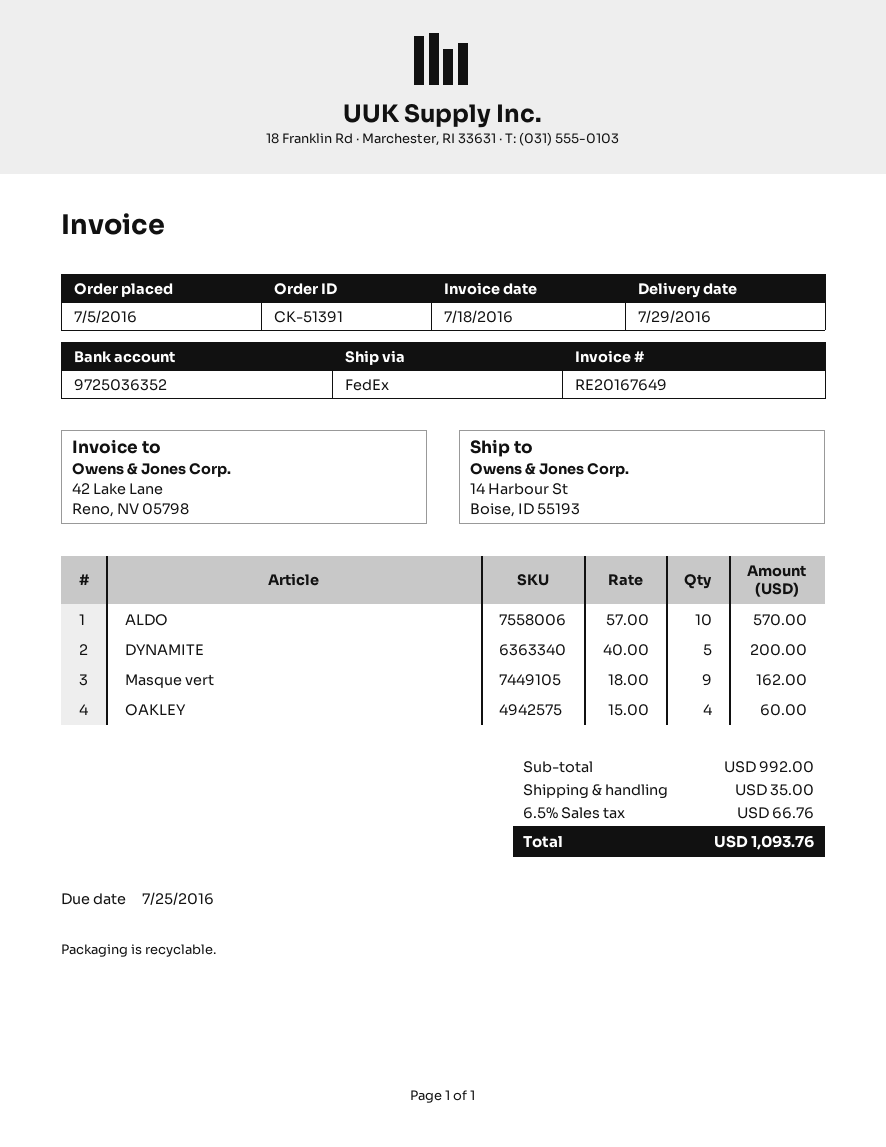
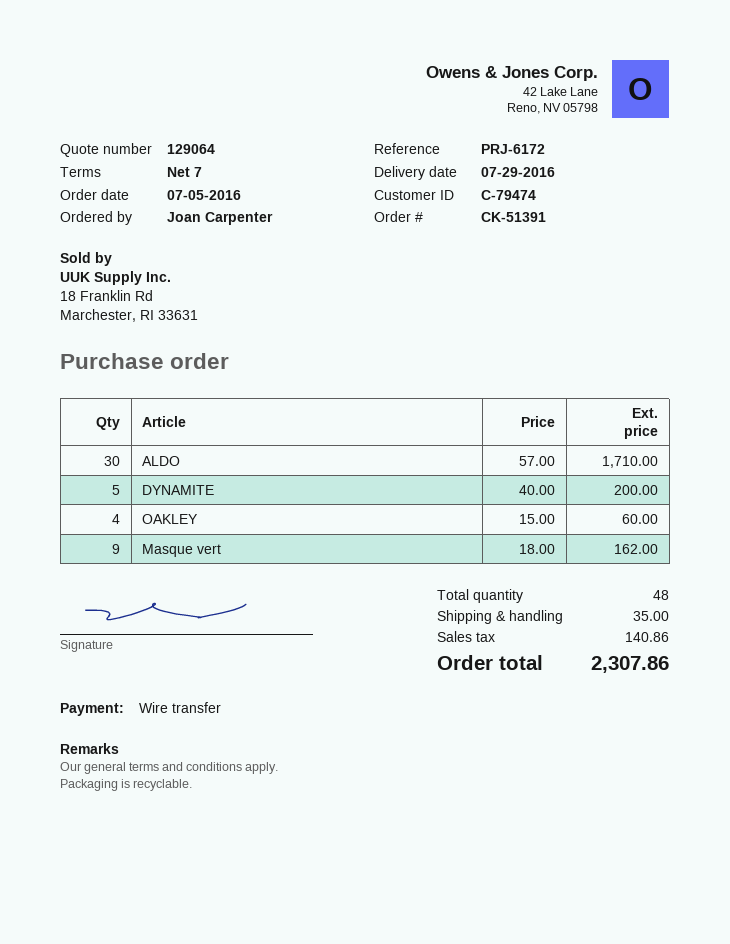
ALDO: 10 x 57.00 = 570.00 -> 30 x 57.00 = 1710.00
tax: 66.76 -> 140.86
total: 1093.76 -> 2307.86

